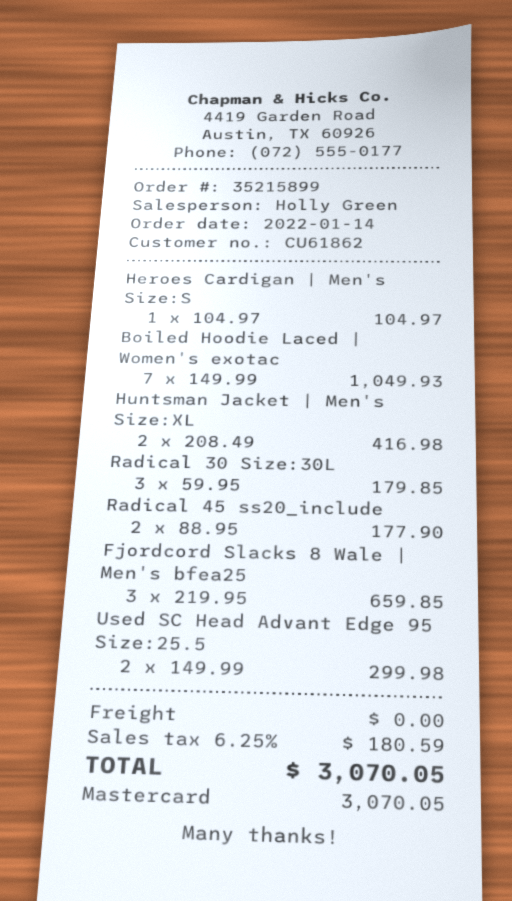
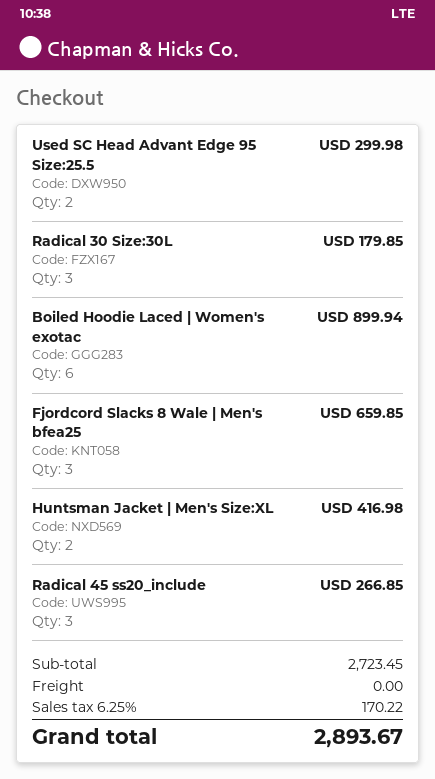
Heroes Cardigan | Men's Size:S: 1 for 104.97 -> none
Boiled Hoodie Laced | Women's exotac: 7 for 1049.93 -> 6 for 899.94
Radical 45 ss20_include: 2 for 177.90 -> 3 for 266.85
tax: 6.25% = 180.59 -> 6.25% = 170.22
total: 3070.05 -> 2893.67

